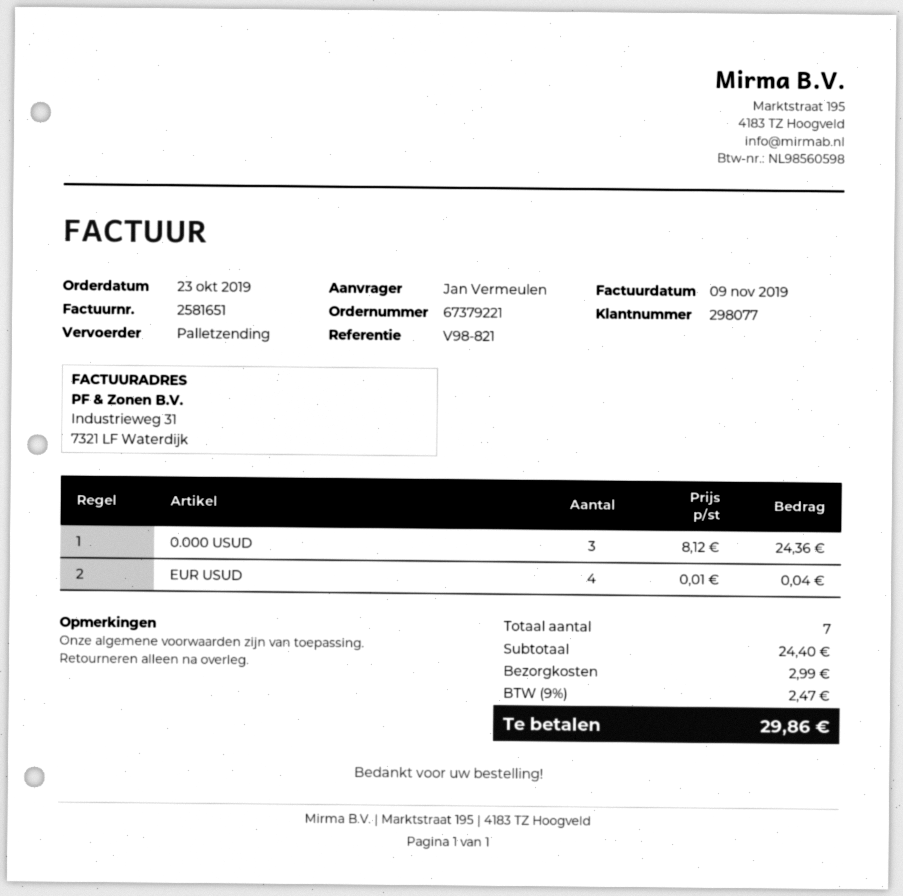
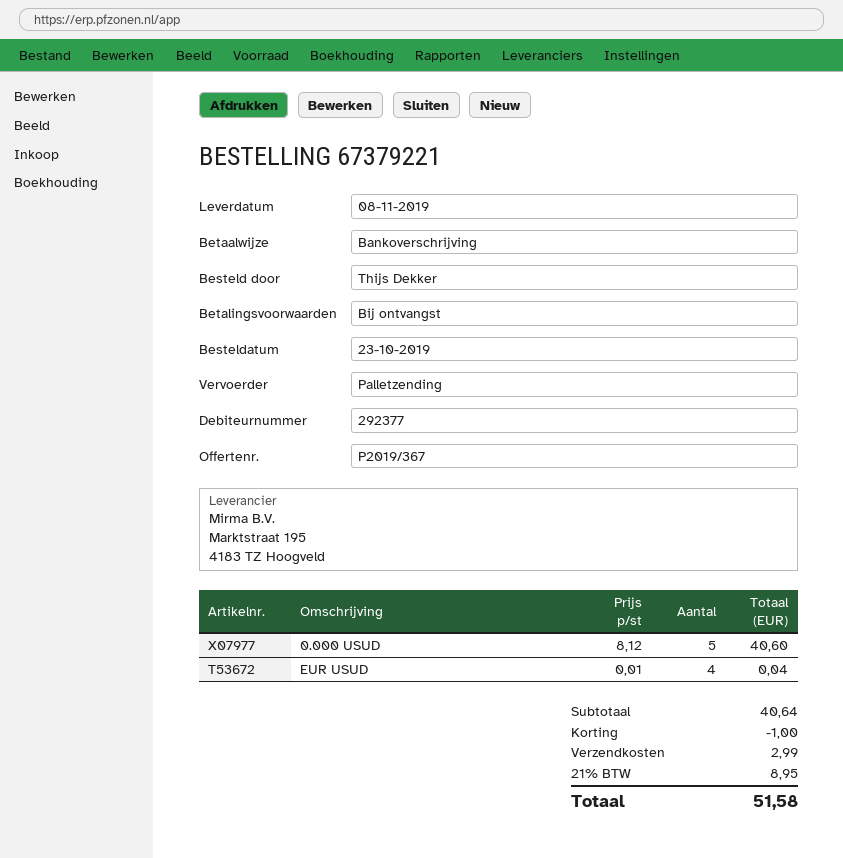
customer number: 298077 -> 292377
ordered by: Jan Vermeulen -> Thijs Dekker
0.000 USUD: 3 x 8.12 = 24.36 -> 5 x 8.12 = 40.60
subtotal: 24.40 -> 40.64
discount: none -> 1.00
tax: 9% = 2.47 -> 21% = 8.95
total: 29.86 -> 51.58

